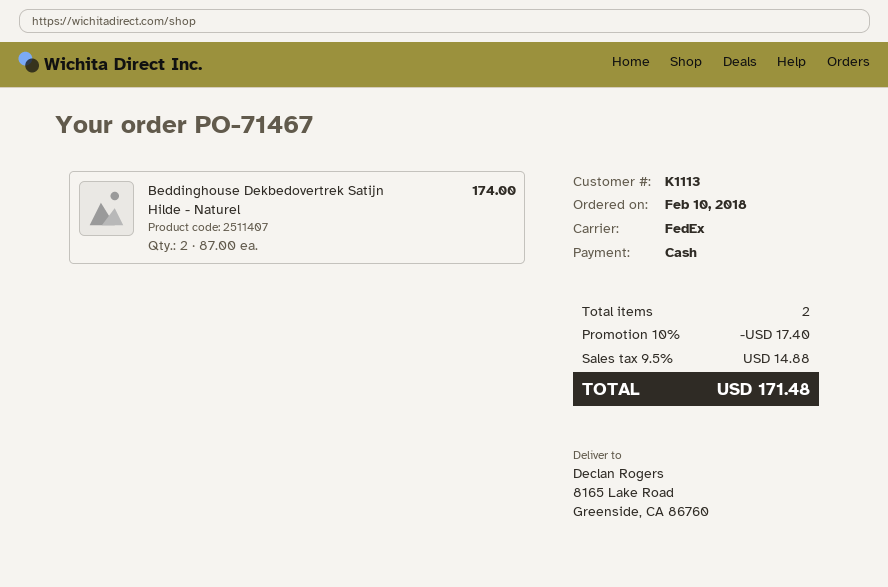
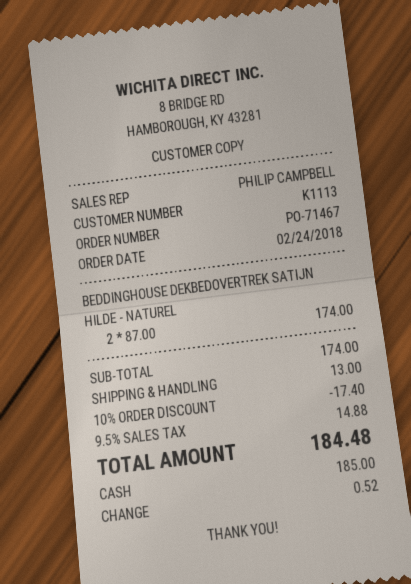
order date: 2018-02-10 -> 2018-02-24
shipping: none -> 13.00
total: 171.48 -> 184.48

